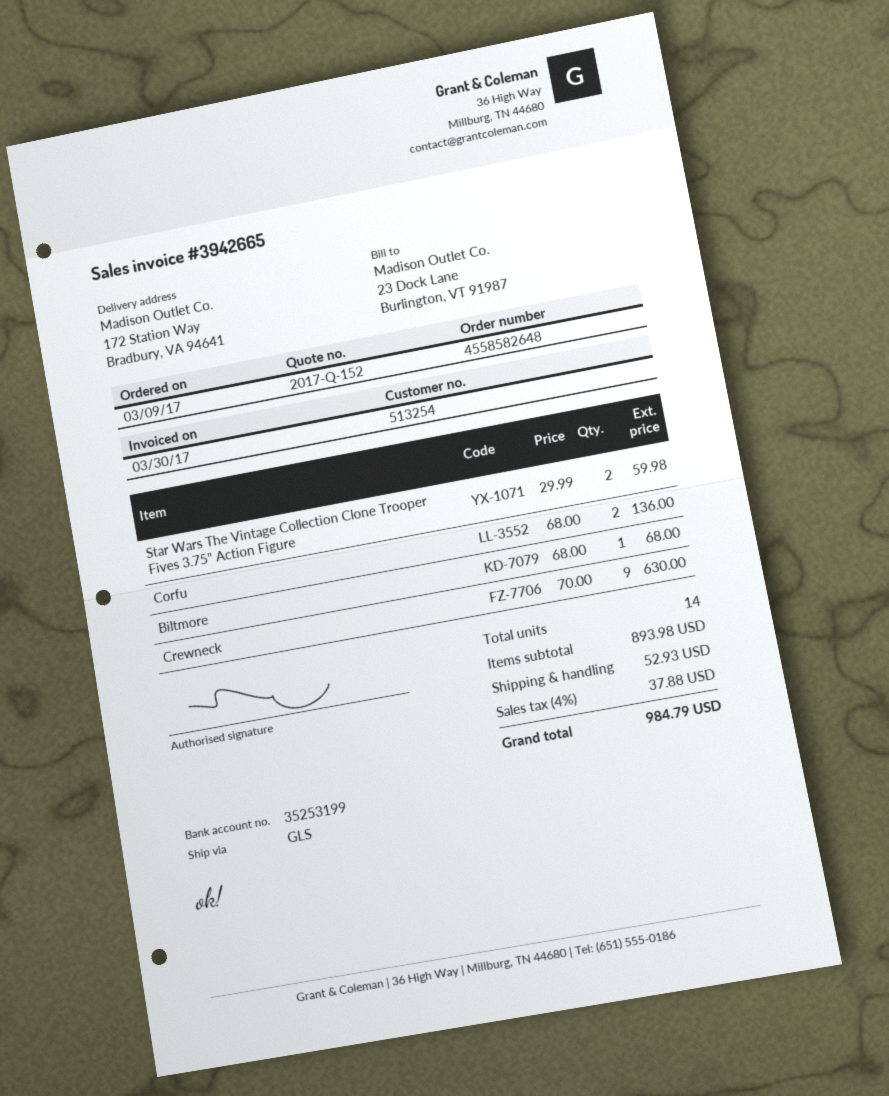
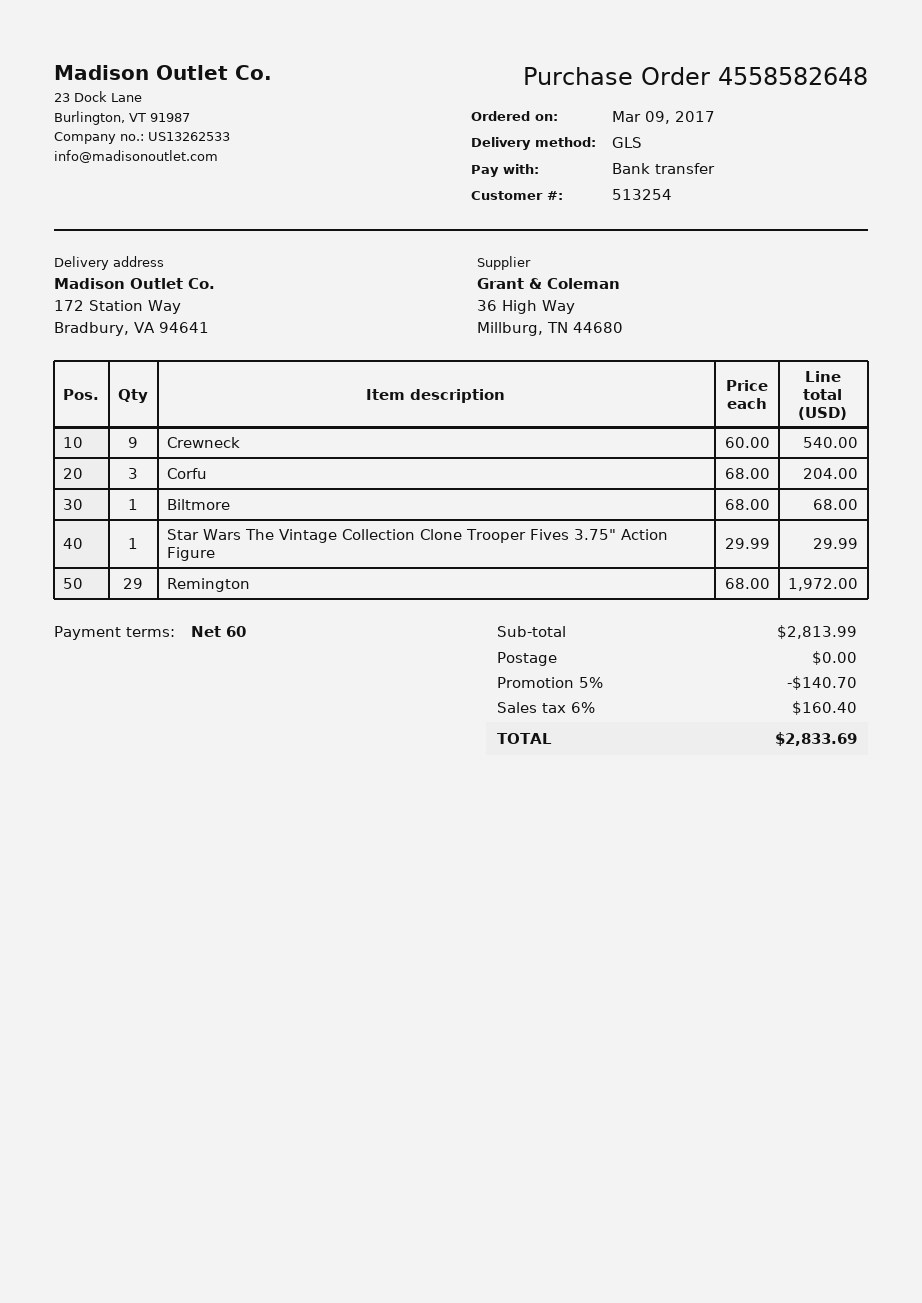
Star Wars The Vintage Collection Clone Trooper Fives 3.75" Action Figure: 2 x 29.99 = 59.98 -> 1 x 29.99 = 29.99
Corfu: 2 x 68.00 = 136.00 -> 3 x 68.00 = 204.00
Crewneck: 9 x 70.00 = 630.00 -> 9 x 60.00 = 540.00
Remington: none -> 29 x 68.00 = 1972.00
subtotal: 893.98 -> 2813.99
discount: none -> 5% = 140.70
shipping: 52.93 -> 0.00
tax: 4% = 37.88 -> 6% = 160.40
total: 984.79 -> 2833.69

